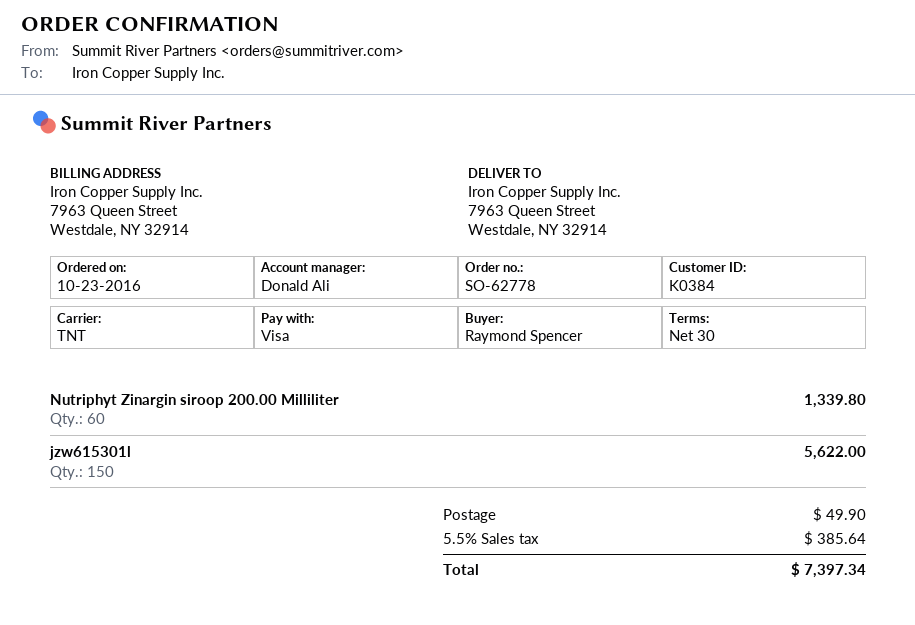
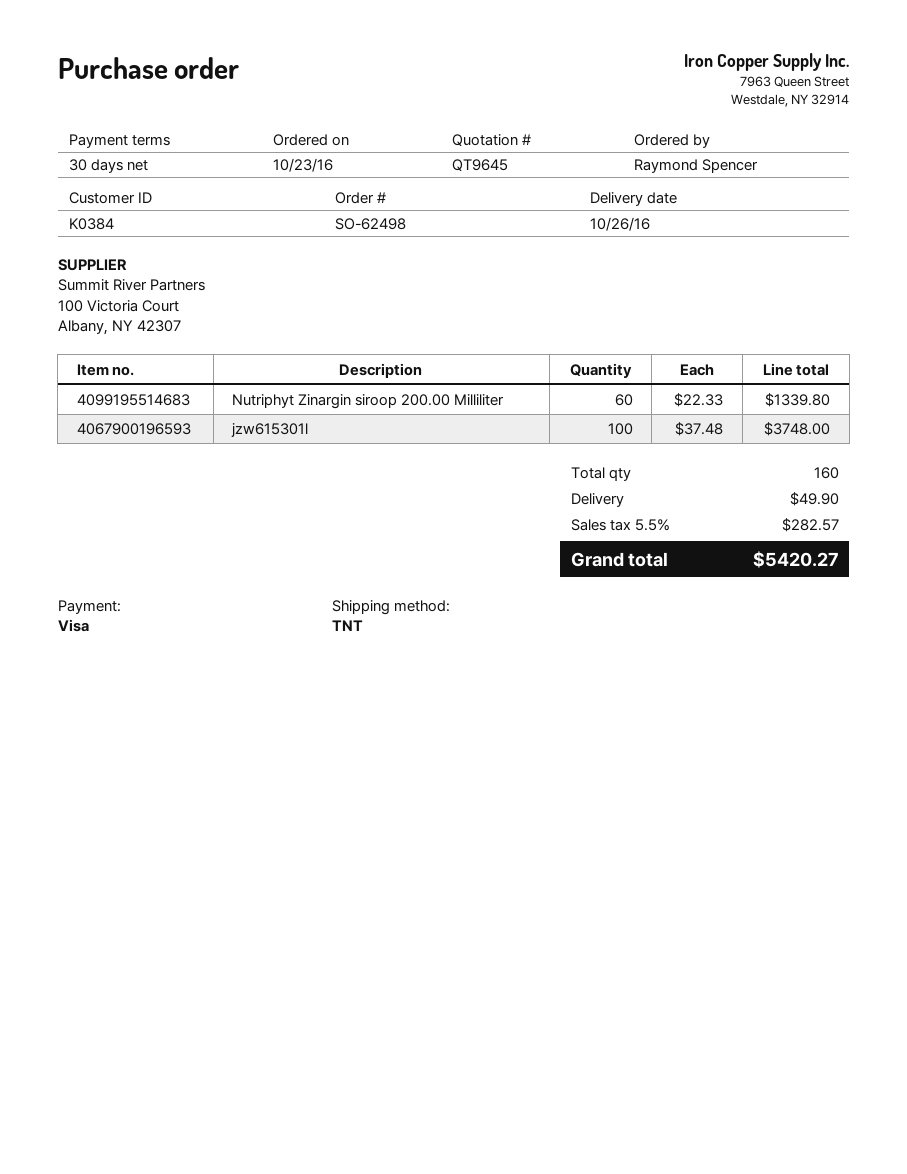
order number: SO-62778 -> SO-62498
jzw615301l: 150 for 5622.00 -> 100 for 3748.00
tax: 5.5% = 385.64 -> 5.5% = 282.57
total: 7397.34 -> 5420.27

